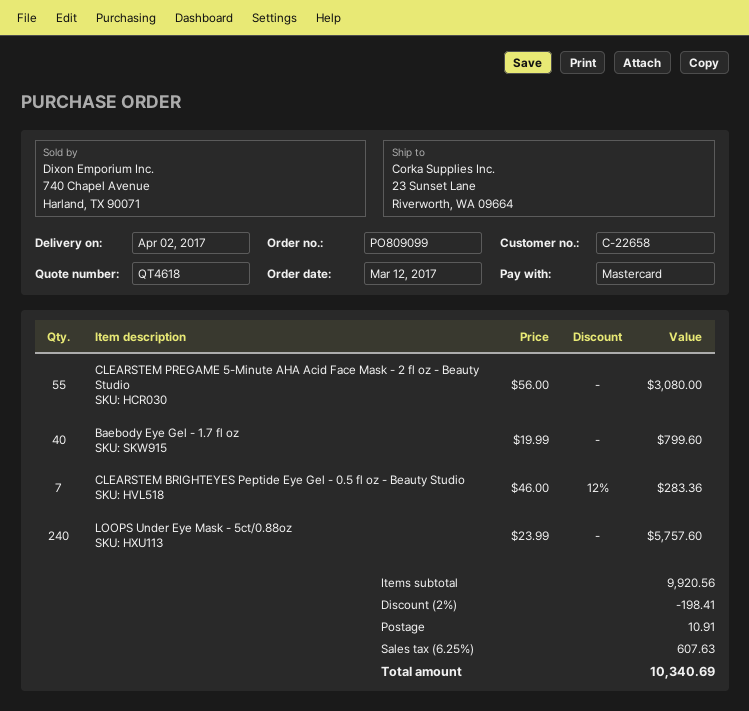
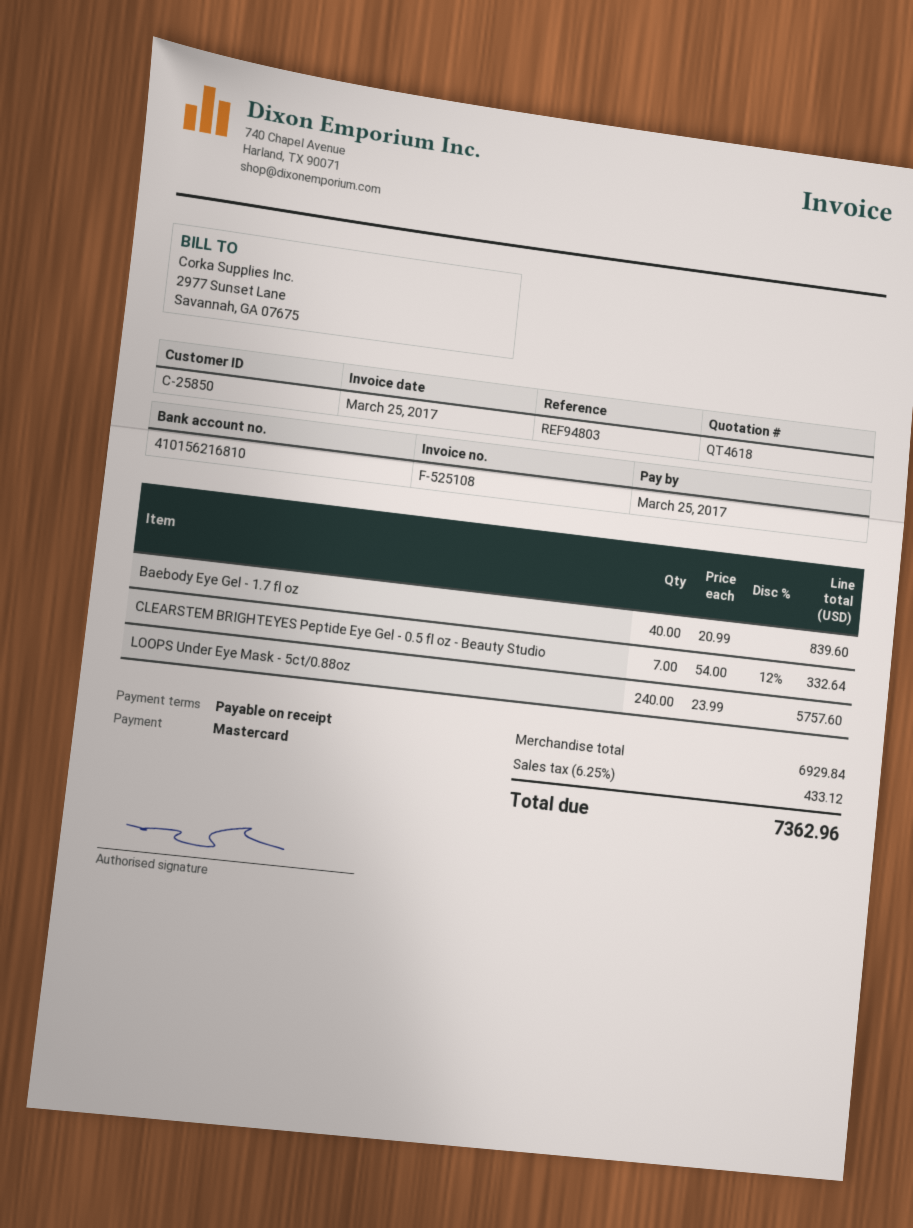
customer number: C-22658 -> C-25850
CLEARSTEM PREGAME 5-Minute AHA Acid Face Mask - 2 fl oz - Beauty Studio: 55 x 56.00 = 3080.00 -> none
Baebody Eye Gel - 1.7 fl oz: 40 x 19.99 = 799.60 -> 40 x 20.99 = 839.60
CLEARSTEM BRIGHTEYES Peptide Eye Gel - 0.5 fl oz - Beauty Studio: 7 x 46.00 - 12% = 283.36 -> 7 x 54.00 - 12% = 332.64
subtotal: 9920.56 -> 6929.84
discount: 2% = 198.41 -> none
shipping: 10.91 -> none
tax: 6.25% = 607.63 -> 6.25% = 433.12
total: 10340.69 -> 7362.96

